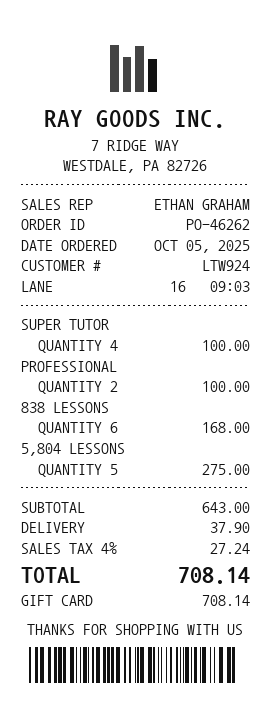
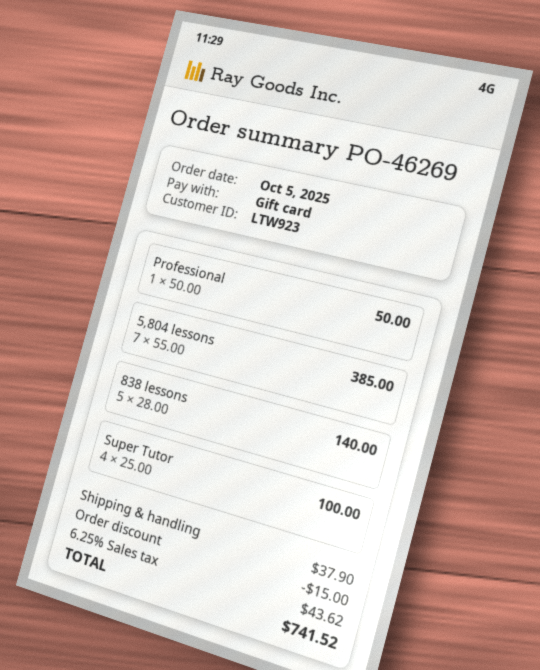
order number: PO-46262 -> PO-46269
customer number: LTW924 -> LTW923
PROFESSIONAL: 2 for 100.00 -> 1 for 50.00
838 LESSONS: 6 for 168.00 -> 5 for 140.00
5,804 LESSONS: 5 for 275.00 -> 7 for 385.00
discount: none -> 15.00
tax: 4% = 27.24 -> 6.25% = 43.62
total: 708.14 -> 741.52

